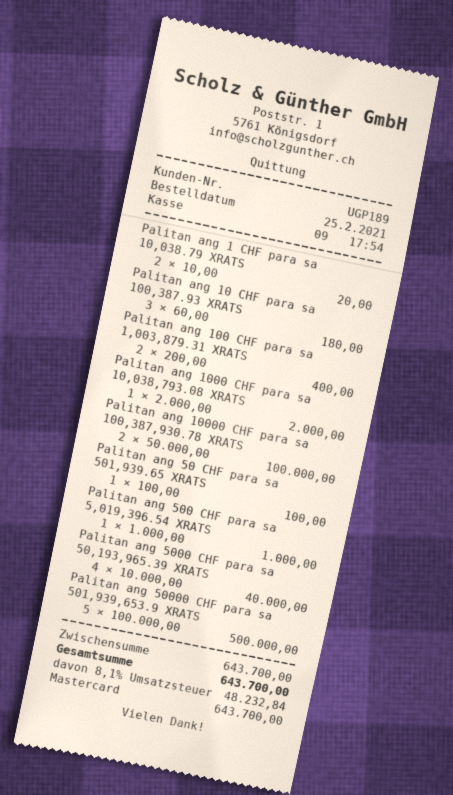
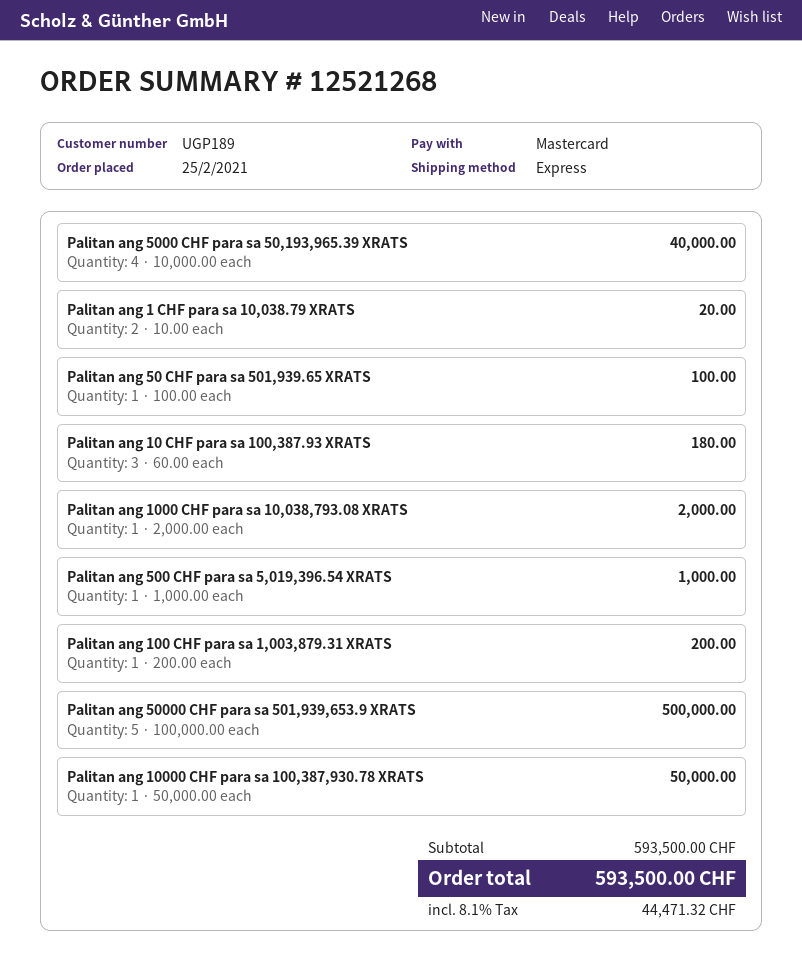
Palitan ang 100 CHF para sa 1,003,879.31 XRATS: 2 x 200.00 = 400.00 -> 1 x 200.00 = 200.00
Palitan ang 10000 CHF para sa 100,387,930.78 XRATS: 2 x 50000.00 = 100000.00 -> 1 x 50000.00 = 50000.00
subtotal: 643700.00 -> 593500.00
tax: 8.1% = 48232.84 -> 8.1% = 44471.32
total: 643700.00 -> 593500.00

